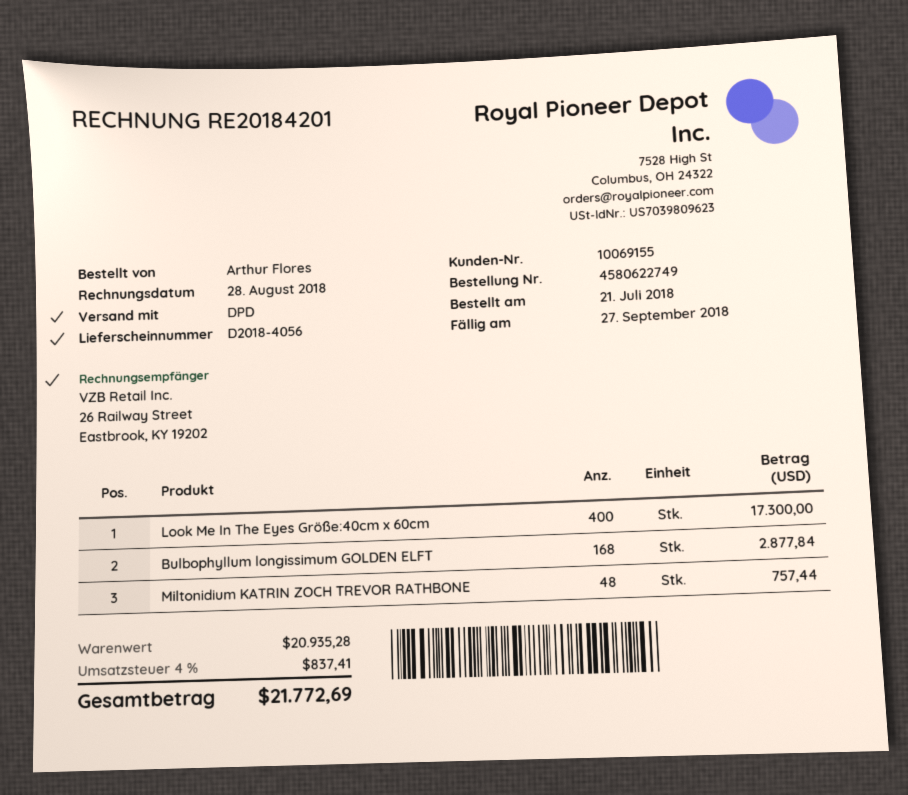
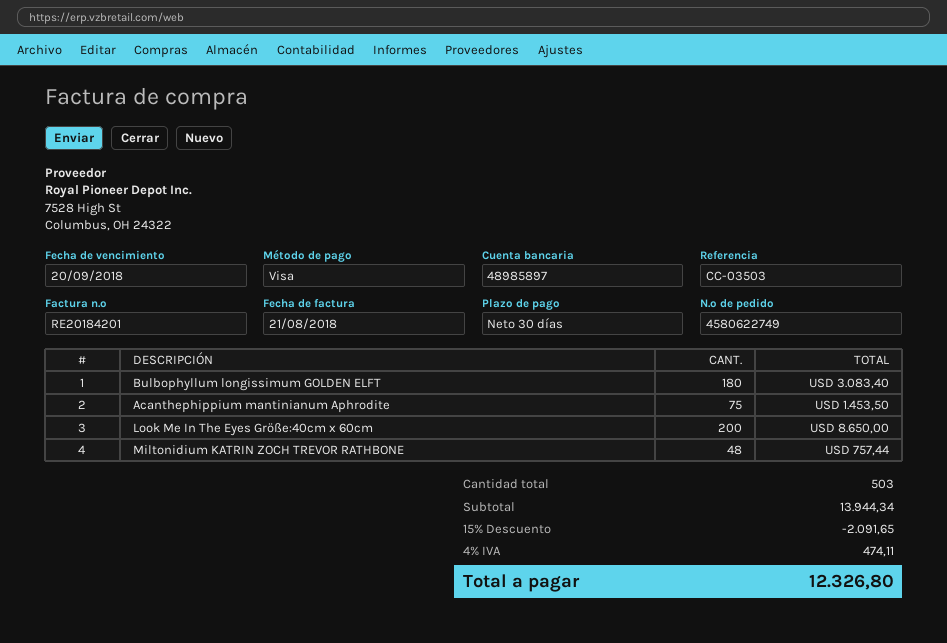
invoice date: 2018-08-28 -> 2018-08-21
due date: 2018-09-27 -> 2018-09-20
Look Me In The Eyes Größe:40cm x 60cm: 400 for 17300.00 -> 200 for 8650.00
Bulbophyllum longissimum GOLDEN ELFT: 168 for 2877.84 -> 180 for 3083.40
Acanthephippium mantinianum Aphrodite: none -> 75 for 1453.50
subtotal: 20935.28 -> 13944.34
discount: none -> 15% = 2091.65
tax: 4% = 837.41 -> 4% = 474.11
total: 21772.69 -> 12326.80

